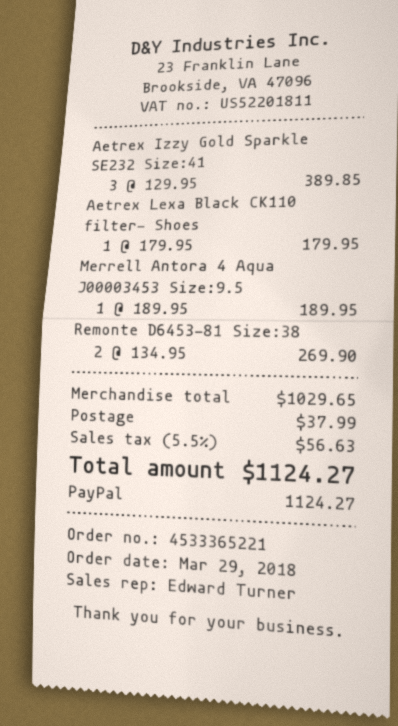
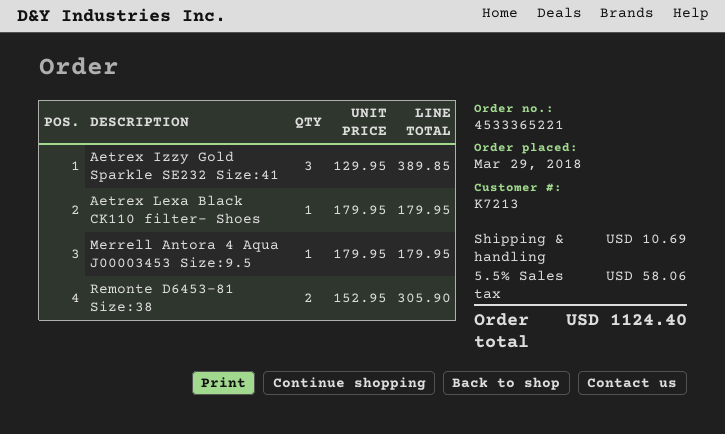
Merrell Antora 4 Aqua J00003453 Size:9.5: 1 x 189.95 = 189.95 -> 1 x 179.95 = 179.95
Remonte D6453-81 Size:38: 2 x 134.95 = 269.90 -> 2 x 152.95 = 305.90
shipping: 37.99 -> 10.69
tax: 5.5% = 56.63 -> 5.5% = 58.06
total: 1124.27 -> 1124.40

